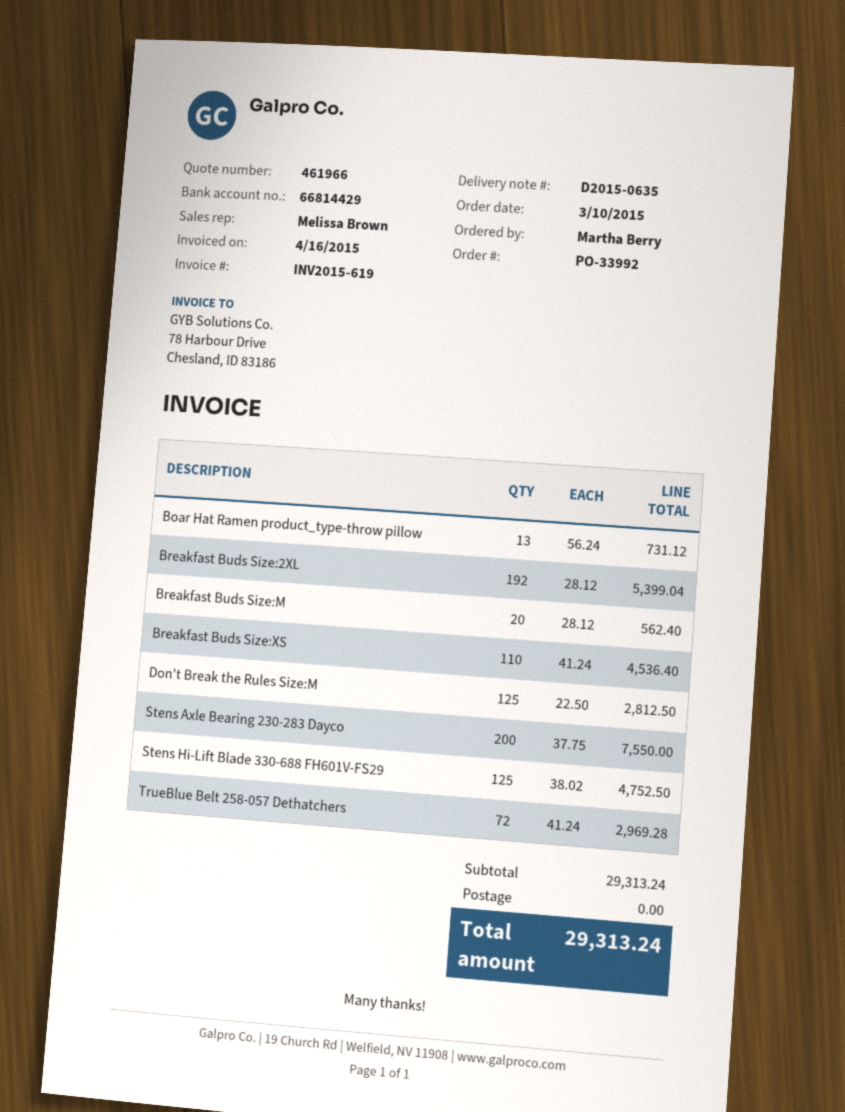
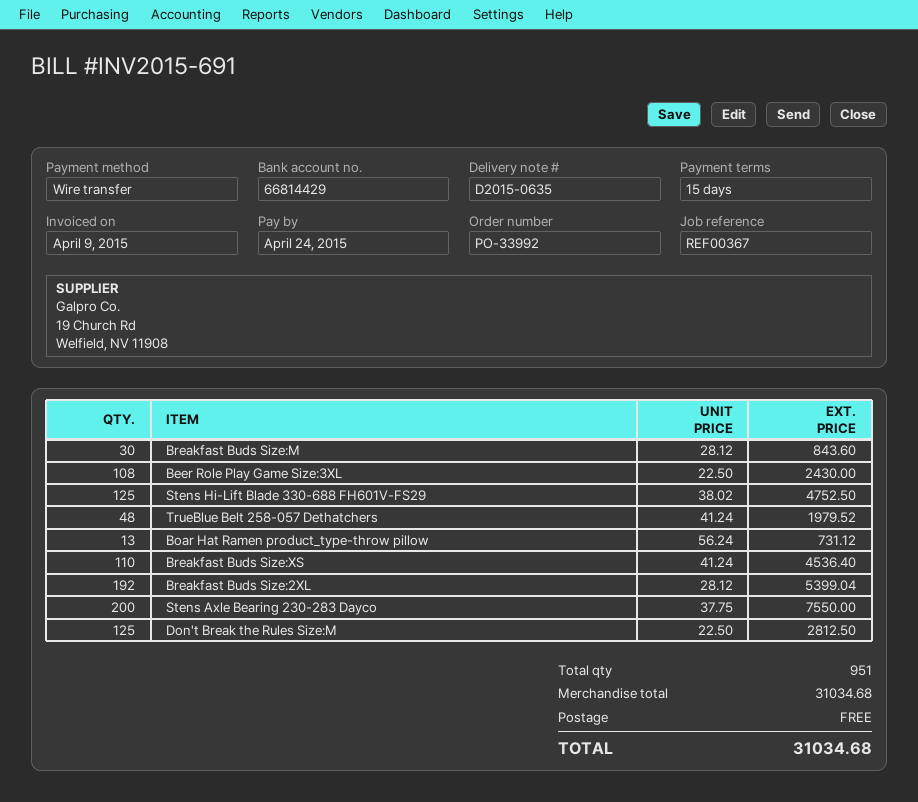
invoice number: INV2015-619 -> INV2015-691
invoice date: 2015-04-16 -> 2015-04-09
Breakfast Buds Size:M: 20 x 28.12 = 562.40 -> 30 x 28.12 = 843.60
TrueBlue Belt 258-057 Dethatchers: 72 x 41.24 = 2969.28 -> 48 x 41.24 = 1979.52
Beer Role Play Game Size:3XL: none -> 108 x 22.50 = 2430.00
subtotal: 29313.24 -> 31034.68
total: 29313.24 -> 31034.68

